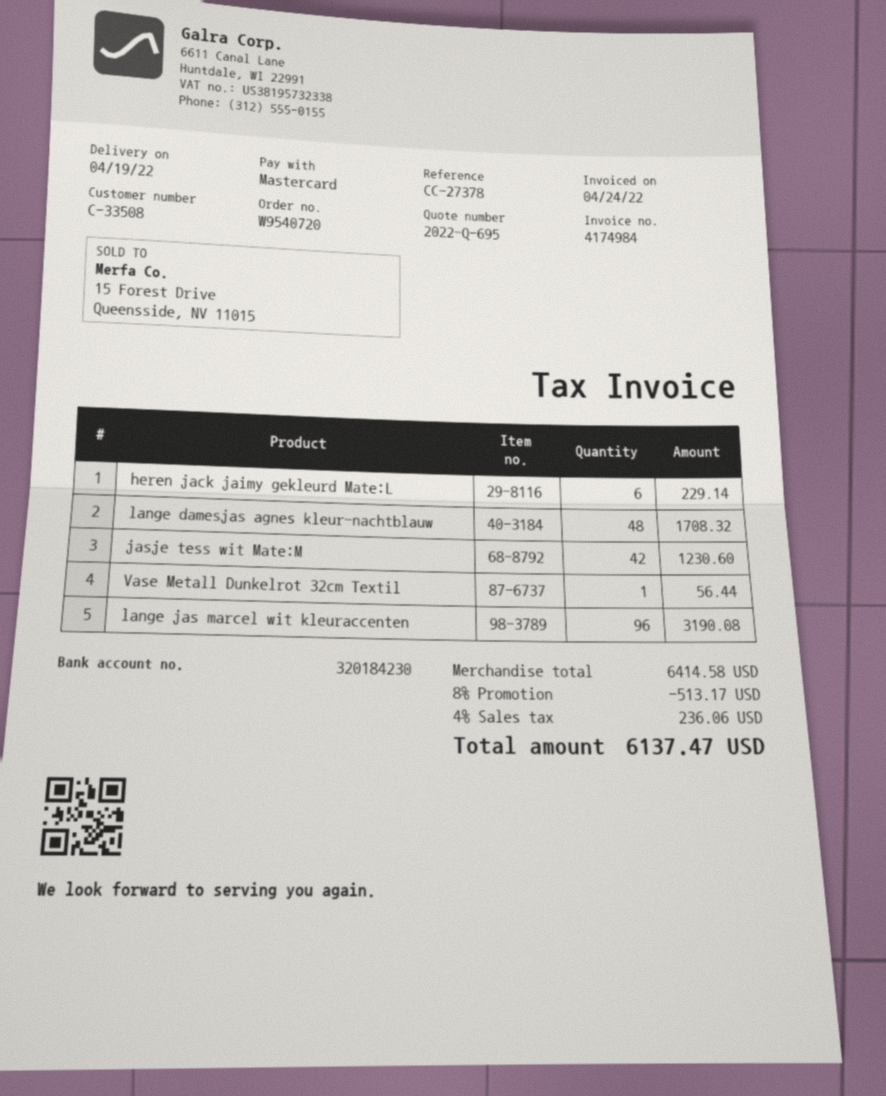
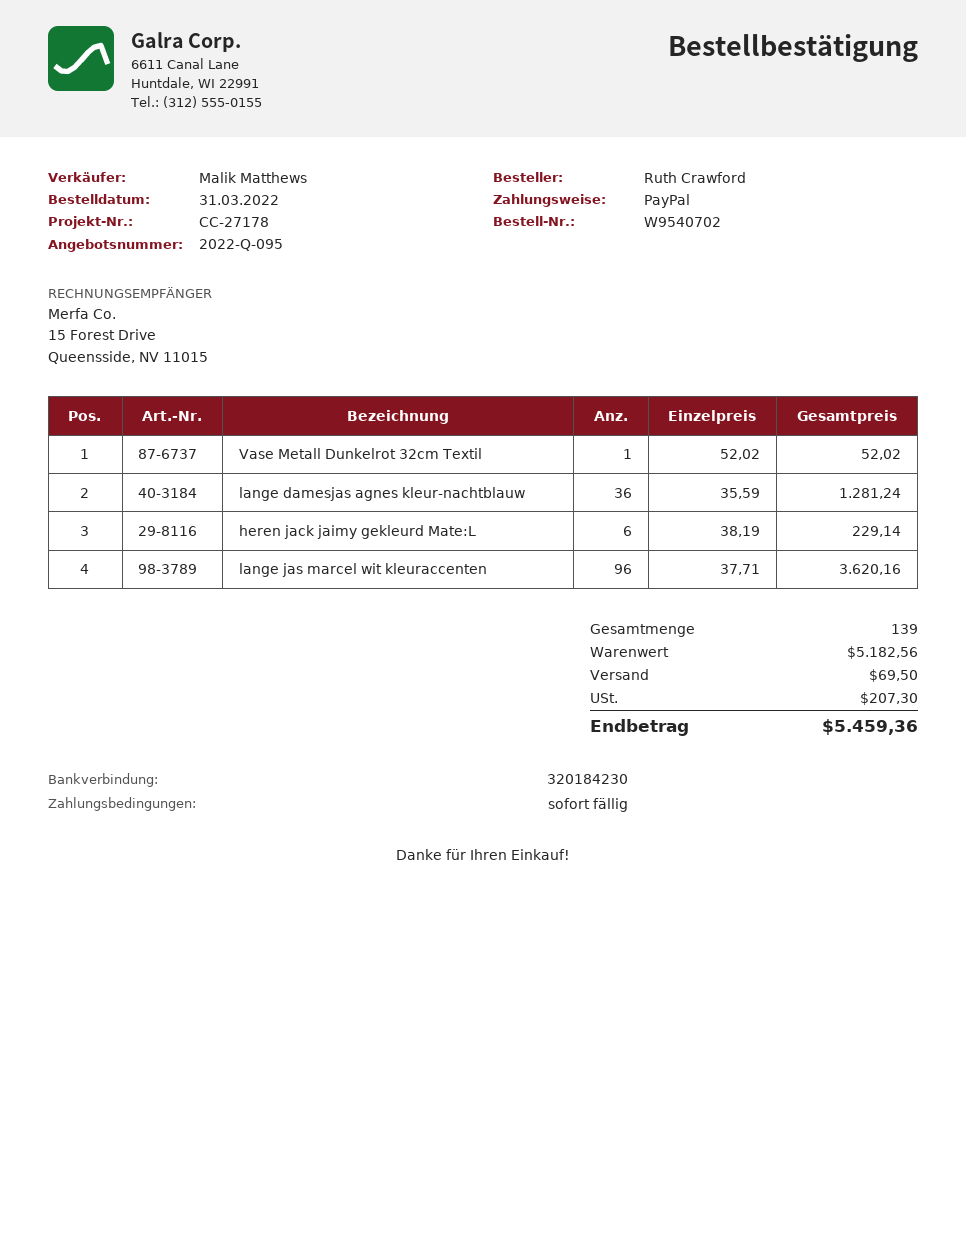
quote number: 2022-Q-695 -> 2022-Q-095
order number: W9540720 -> W9540702
reference: CC-27378 -> CC-27178
payment method: Mastercard -> PayPal
lange damesjas agnes kleur-nachtblauw: 48 for 1708.32 -> 36 for 1281.24
jasje tess wit Mate:M: 42 for 1230.60 -> none
Vase Metall Dunkelrot 32cm Textil: 1 for 56.44 -> 1 for 52.02
lange jas marcel wit kleuraccenten: 96 for 3190.08 -> 96 for 3620.16
subtotal: 6414.58 -> 5182.56
discount: 8% = 513.17 -> none
shipping: none -> 69.50
tax: 236.06 -> 207.30
total: 6137.47 -> 5459.36

